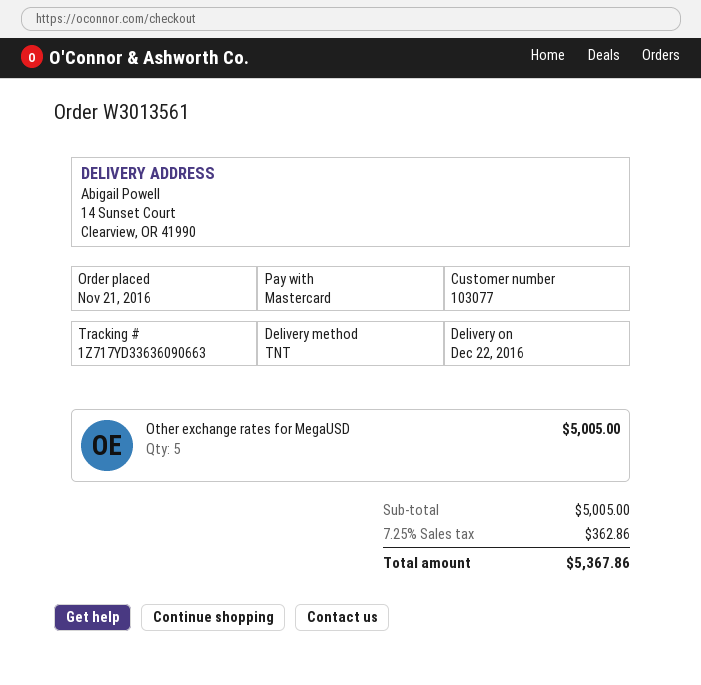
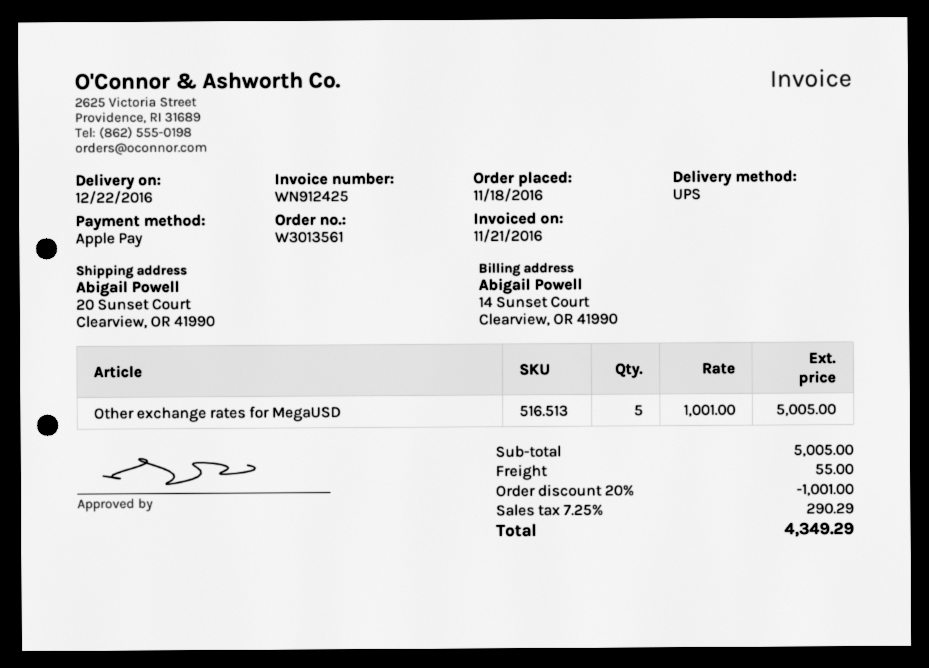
order date: 2016-11-21 -> 2016-11-18
payment method: Mastercard -> Apple Pay
shipping method: TNT -> UPS
ship to: 14 Sunset Court, Clearview, OR 41990 -> 20 Sunset Court, Clearview, OR 41990
discount: none -> 20% = 1001.00
shipping: none -> 55.00
tax: 7.25% = 362.86 -> 7.25% = 290.29
total: 5367.86 -> 4349.29

